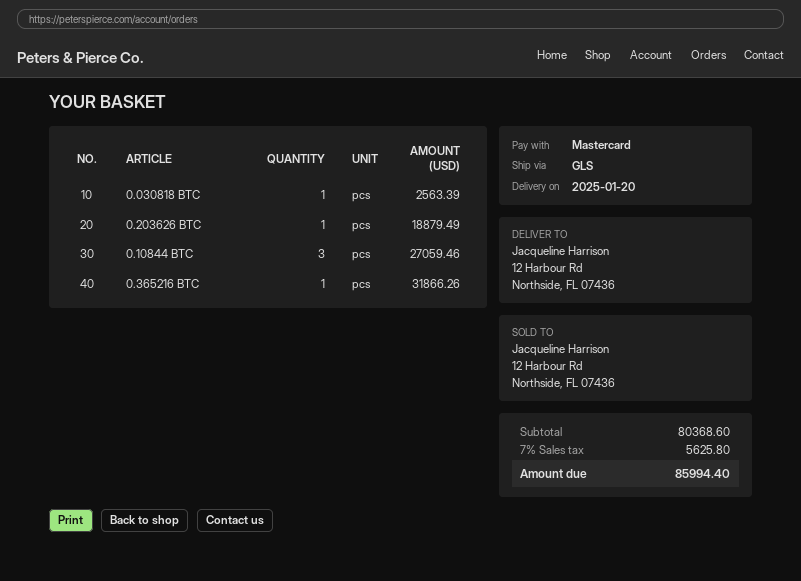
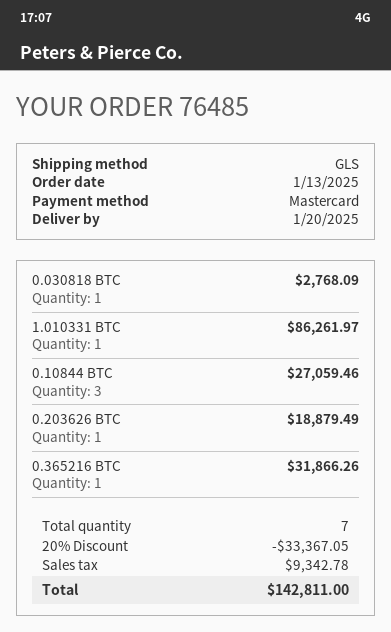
0.030818 BTC: 1 for 2563.39 -> 1 for 2768.09
1.010331 BTC: none -> 1 for 86261.97
discount: none -> 20% = 33367.05
tax: 5625.80 -> 9342.78
total: 85994.40 -> 142811.00

